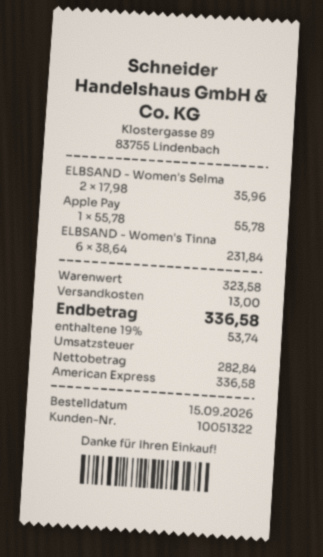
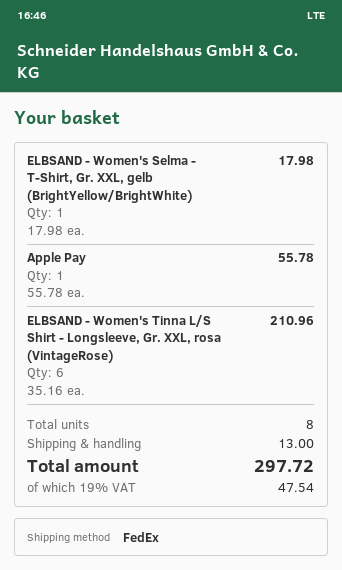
ELBSAND - Women's Selma: 2 x 17.98 = 35.96 -> 1 x 17.98 = 17.98
ELBSAND - Women's Tinna: 6 x 38.64 = 231.84 -> 6 x 35.16 = 210.96
tax: 19% = 53.74 -> 19% = 47.54
total: 336.58 -> 297.72

